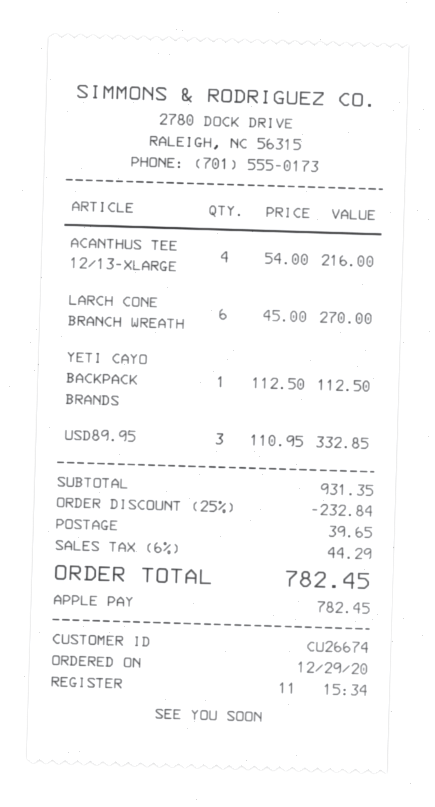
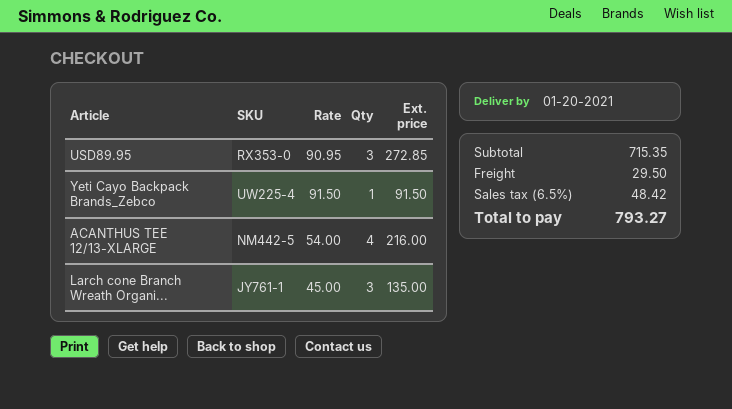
LARCH CONE BRANCH WREATH: 6 x 45.00 = 270.00 -> 3 x 45.00 = 135.00
YETI CAYO BACKPACK BRANDS: 1 x 112.50 = 112.50 -> 1 x 91.50 = 91.50
USD89.95: 3 x 110.95 = 332.85 -> 3 x 90.95 = 272.85
subtotal: 931.35 -> 715.35
discount: 25% = 232.84 -> none
shipping: 39.65 -> 29.50
tax: 6% = 44.29 -> 6.5% = 48.42
total: 782.45 -> 793.27

